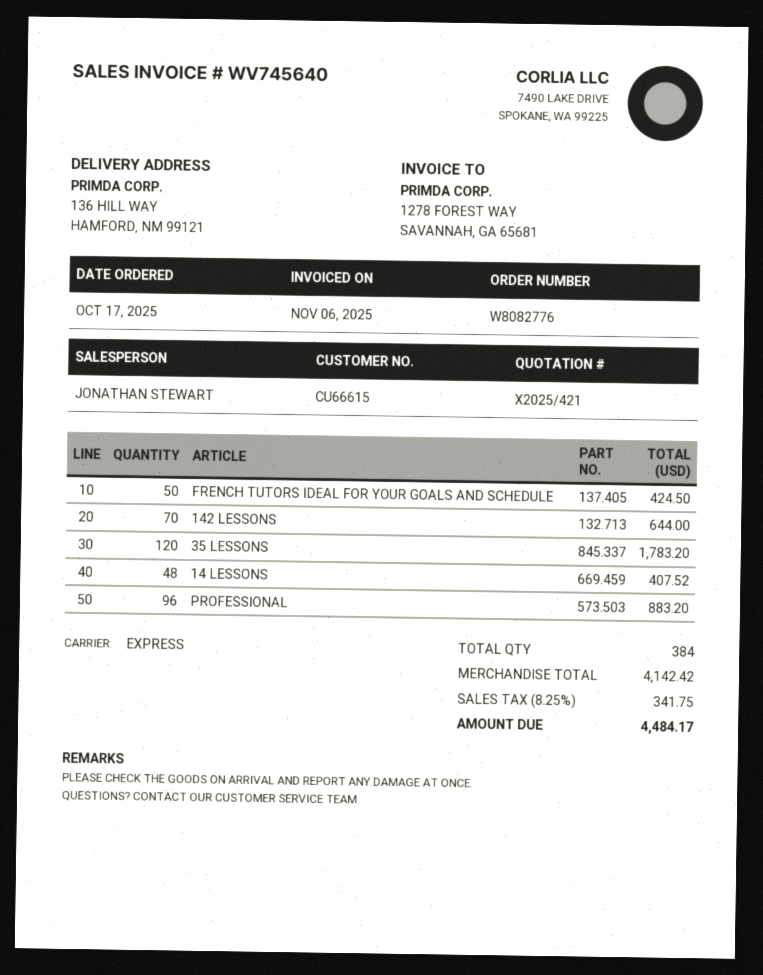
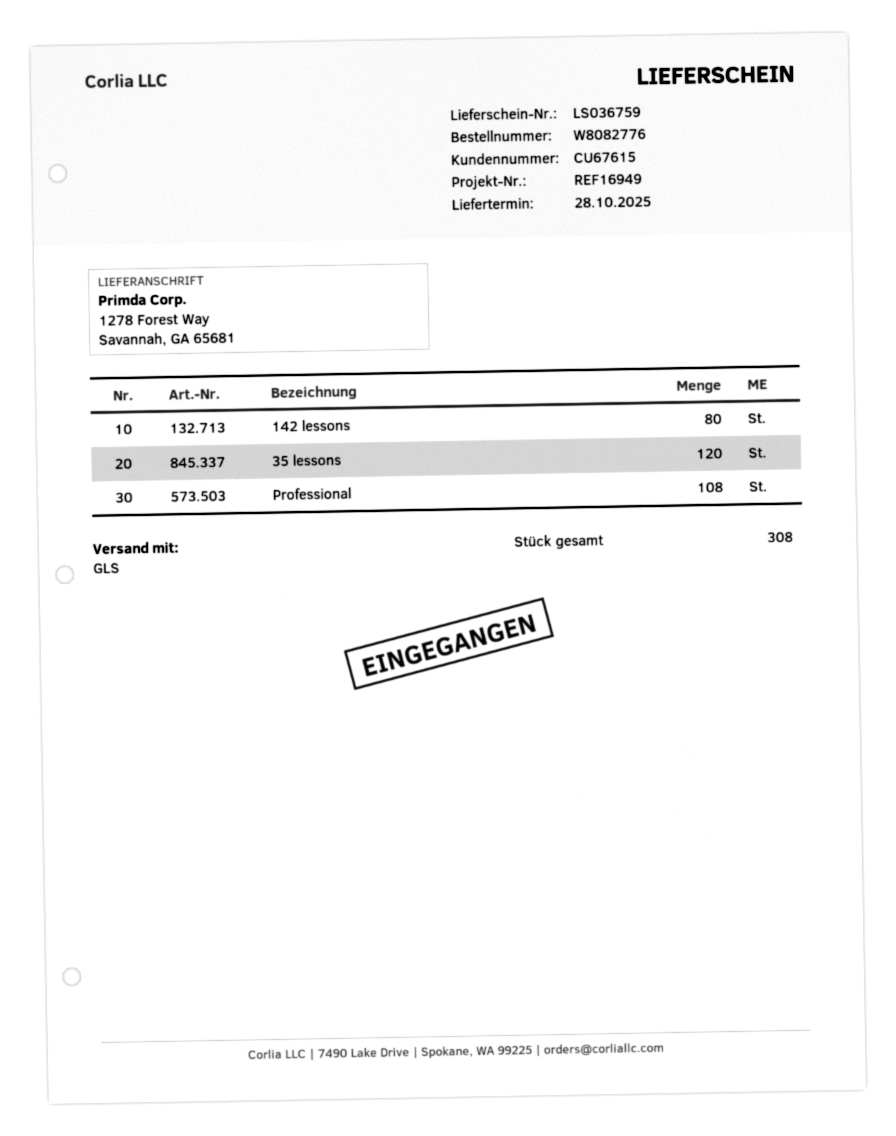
customer number: CU66615 -> CU67615
shipping method: express -> GLS
ship to: 136 HILL WAY, HAMFORD, NM 99121 -> 1278 Forest Way, Savannah, GA 65681
FRENCH TUTORS IDEAL FOR YOUR GOALS AND SCHEDULE: 50 -> none
142 LESSONS: 70 -> 80
14 LESSONS: 48 -> none
PROFESSIONAL: 96 -> 108
total quantity: 384 -> 308

